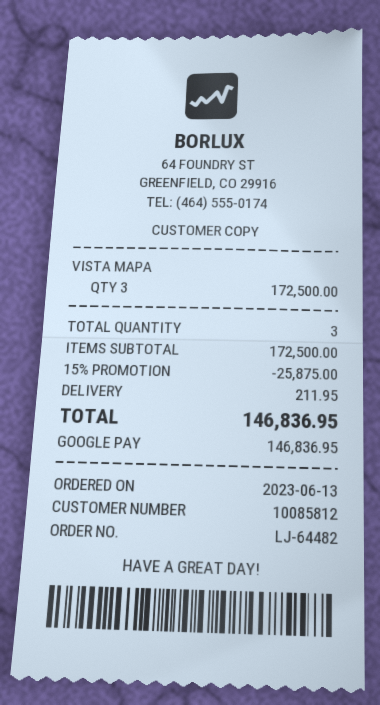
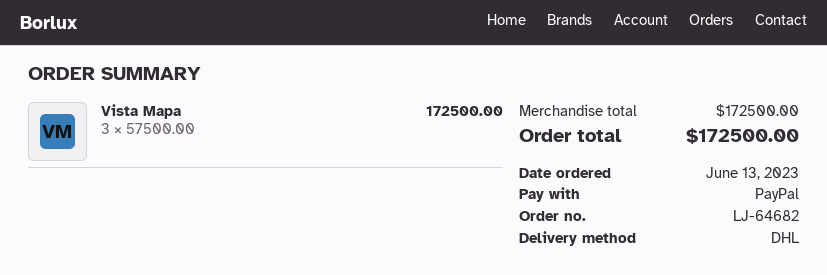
order number: LJ-64482 -> LJ-64682
payment method: Google Pay -> PayPal
discount: 15% = 25875.00 -> none
shipping: 211.95 -> none
total: 146836.95 -> 172500.00

